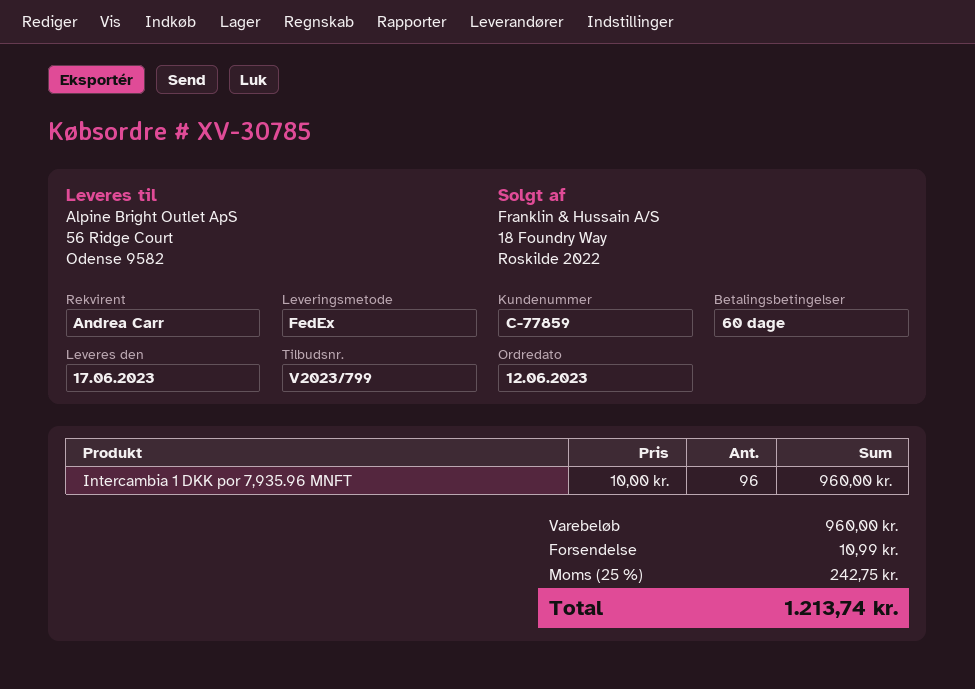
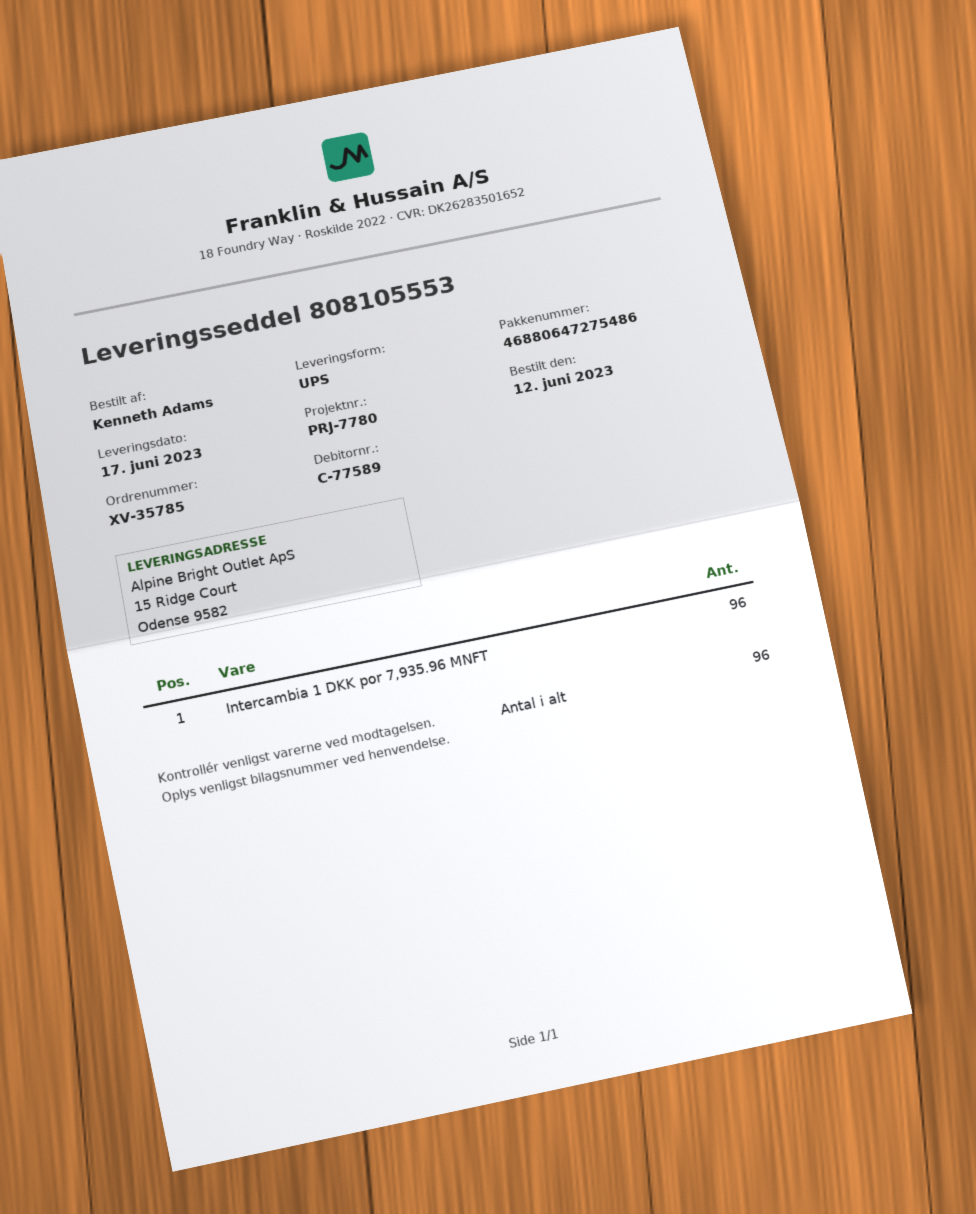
order number: XV-30785 -> XV-35785
customer number: C-77859 -> C-77589
ordered by: Andrea Carr -> Kenneth Adams
shipping method: FedEx -> UPS
ship to: 56 Ridge Court, Odense 9582 -> 15 Ridge Court, Odense 9582

